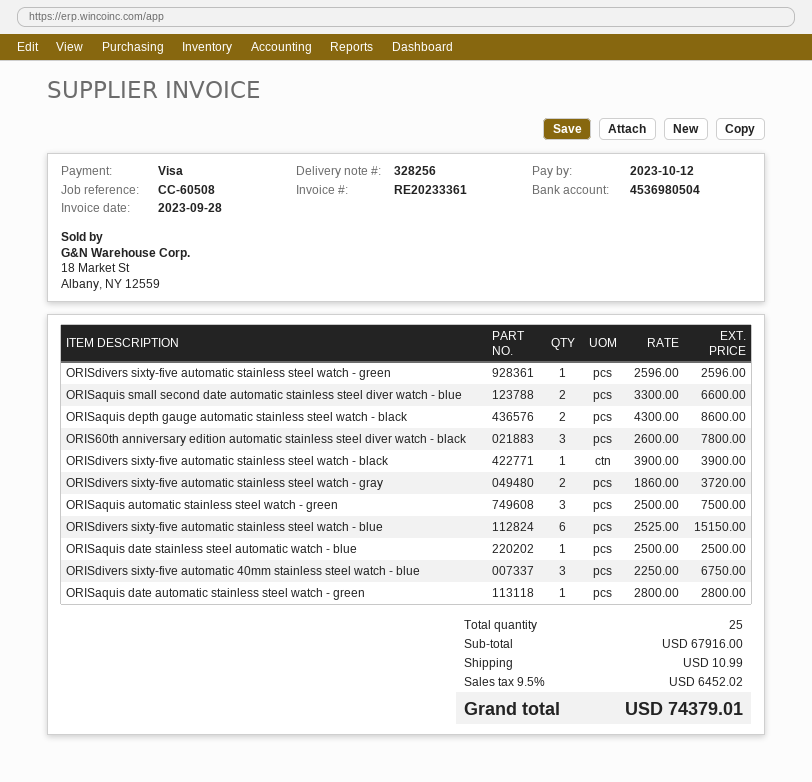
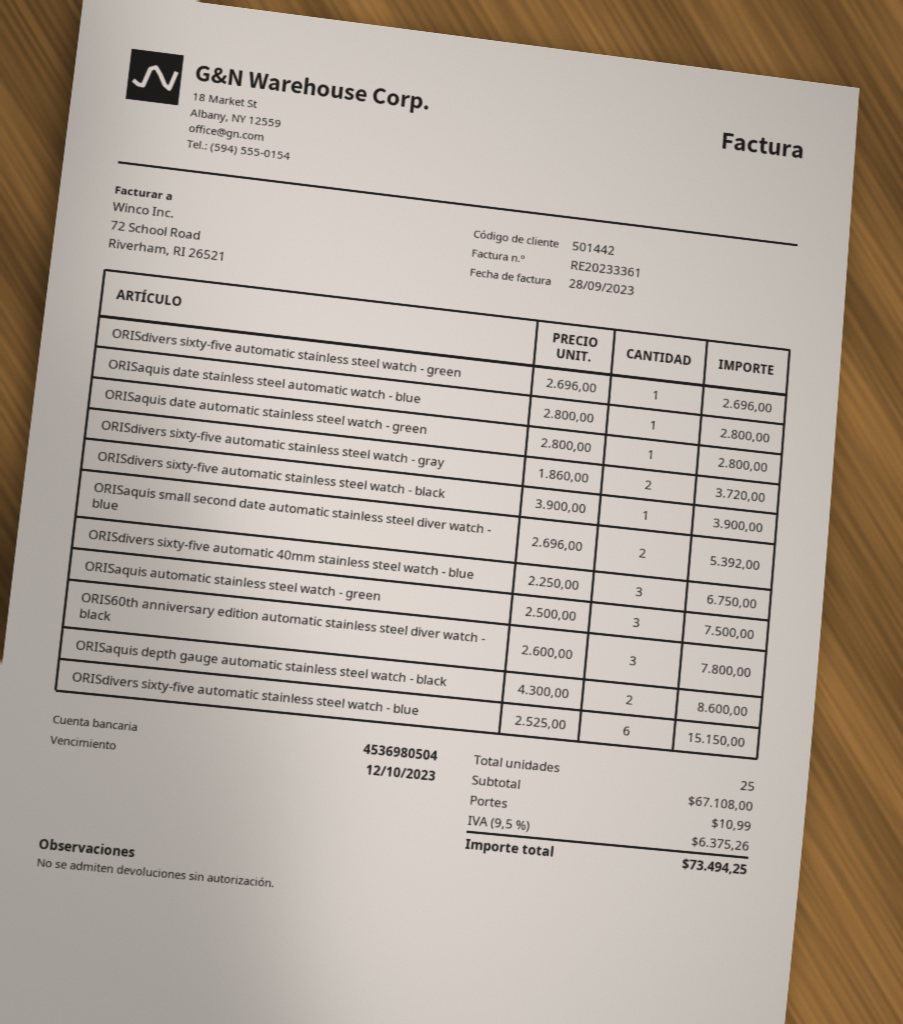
ORISdivers sixty-five automatic stainless steel watch - green: 1 x 2596.00 = 2596.00 -> 1 x 2696.00 = 2696.00
ORISaquis small second date automatic stainless steel diver watch - blue: 2 x 3300.00 = 6600.00 -> 2 x 2696.00 = 5392.00
ORISaquis date stainless steel automatic watch - blue: 1 x 2500.00 = 2500.00 -> 1 x 2800.00 = 2800.00
subtotal: 67916.00 -> 67108.00
tax: 9.5% = 6452.02 -> 9.5% = 6375.26
total: 74379.01 -> 73494.25

